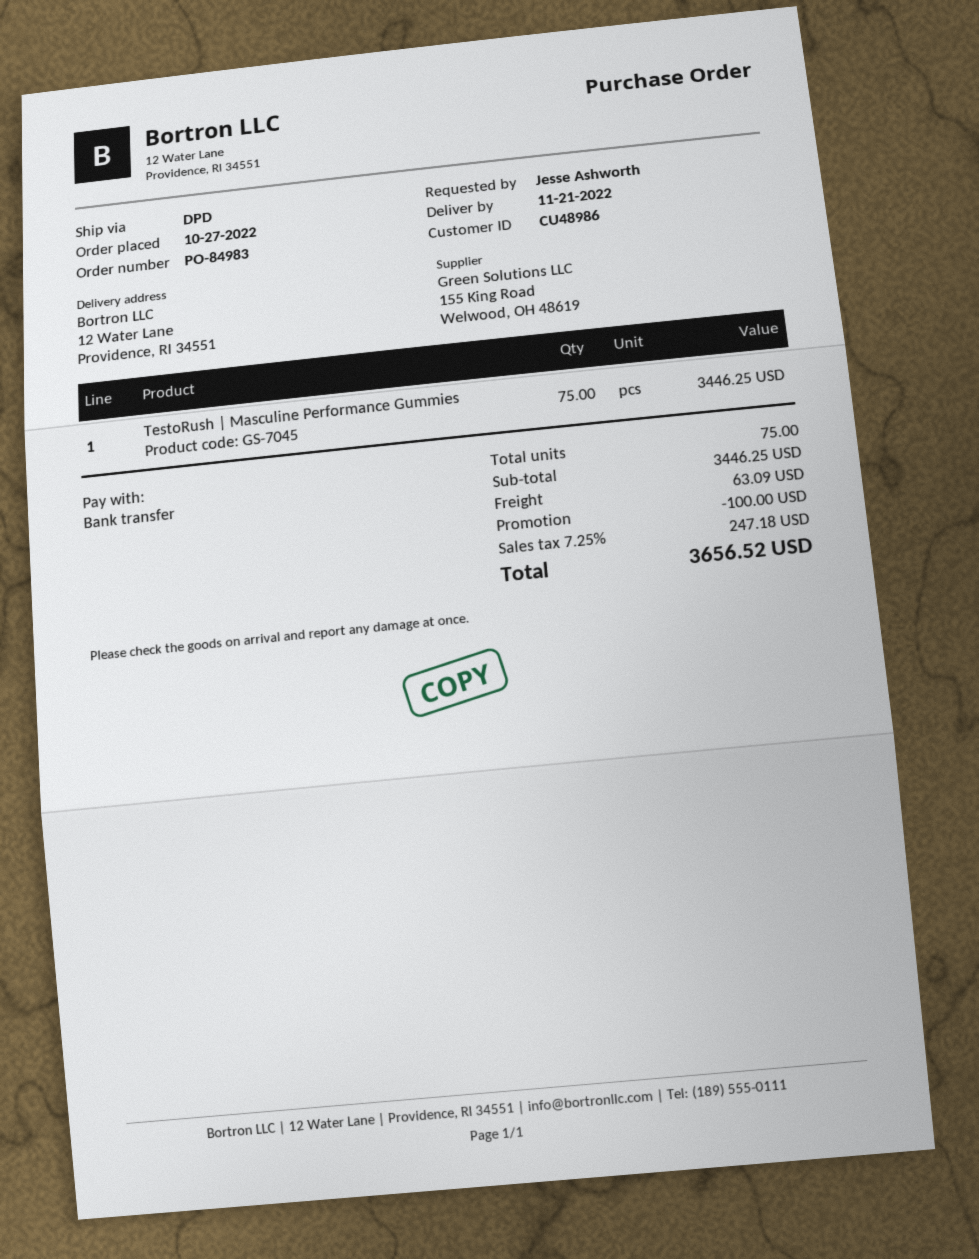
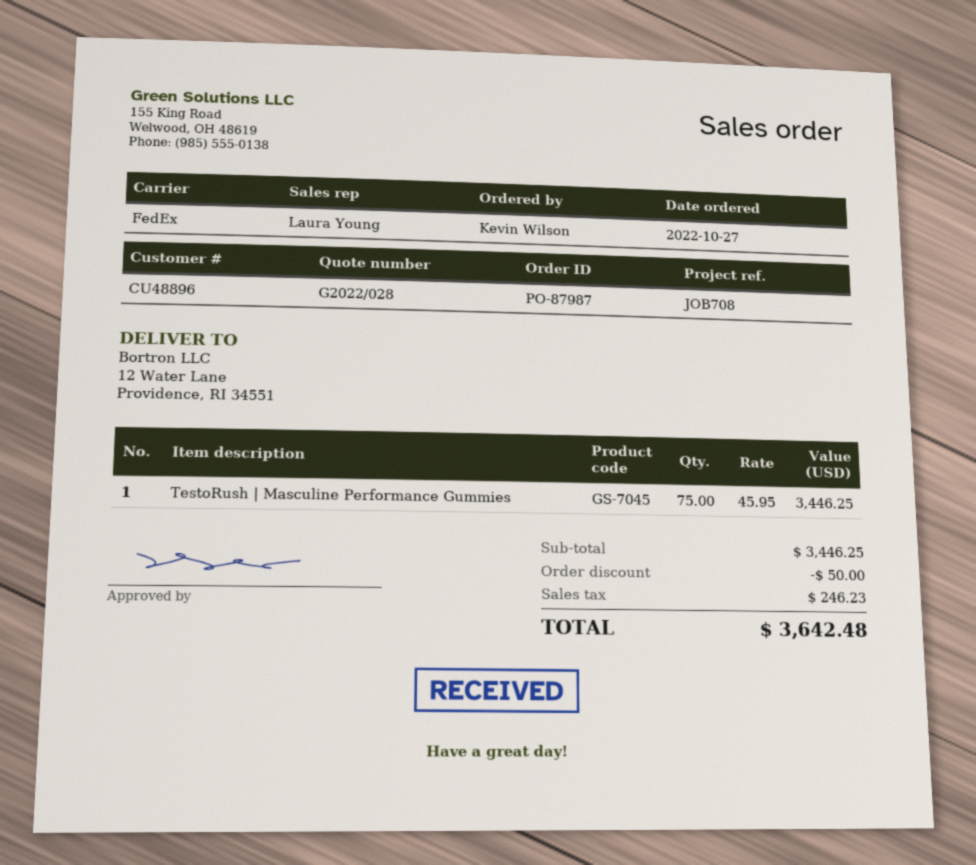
order number: PO-84983 -> PO-87987
customer number: CU48986 -> CU48896
ordered by: Jesse Ashworth -> Kevin Wilson
shipping method: DPD -> FedEx
discount: 100.00 -> 50.00
shipping: 63.09 -> none
tax: 247.18 -> 246.23
total: 3656.52 -> 3642.48

